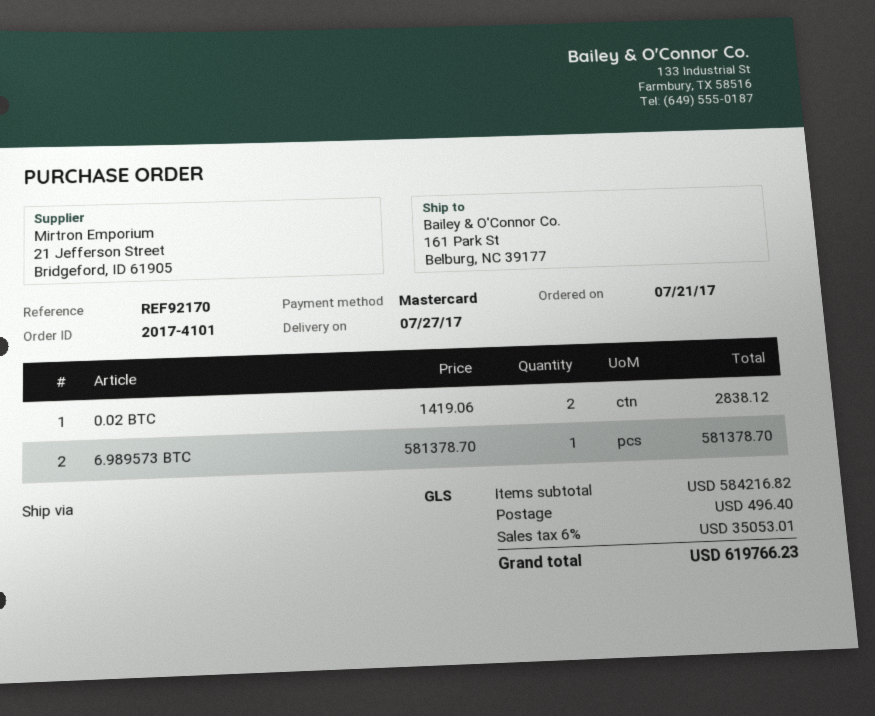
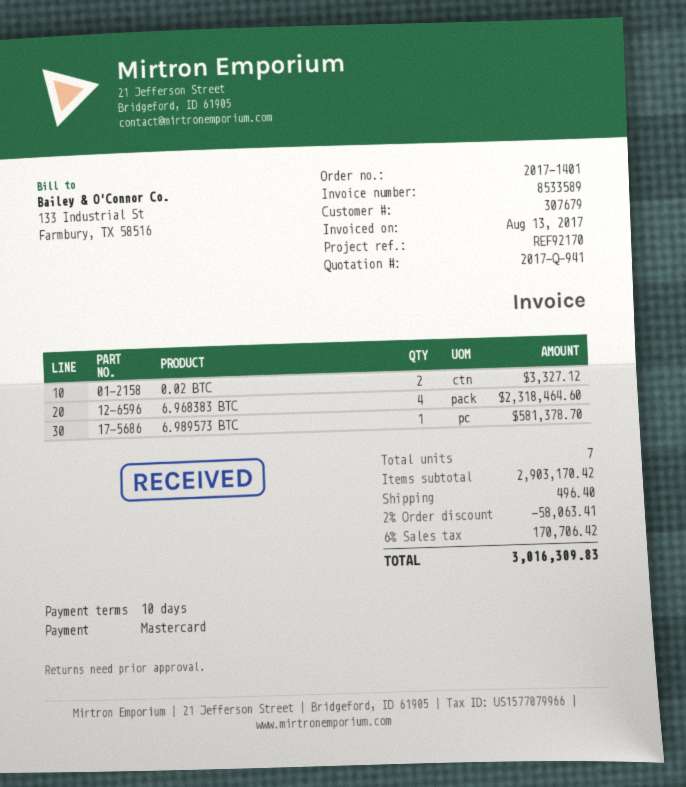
order number: 2017-4101 -> 2017-1401
0.02 BTC: 2 for 2838.12 -> 2 for 3327.12
6.968383 BTC: none -> 4 for 2318464.60
subtotal: 584216.82 -> 2903170.42
discount: none -> 2% = 58063.41
tax: 6% = 35053.01 -> 6% = 170706.42
total: 619766.23 -> 3016309.83

